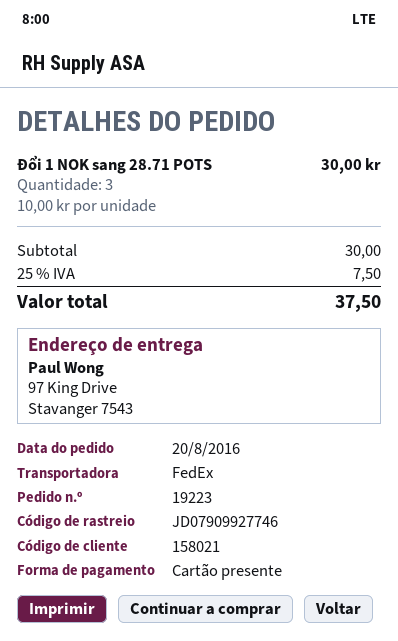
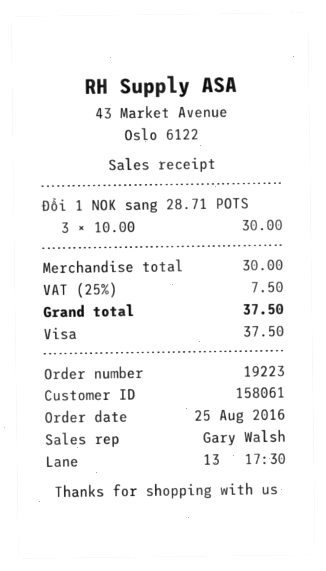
order date: 2016-08-20 -> 2016-08-25
customer number: 158021 -> 158061
payment method: gift card -> Visa

